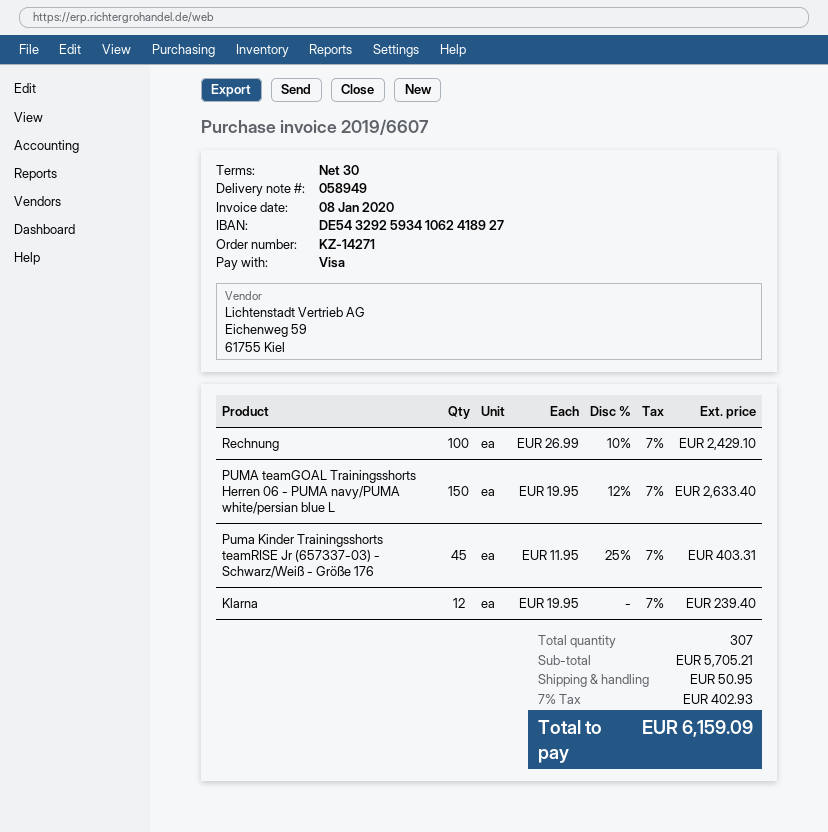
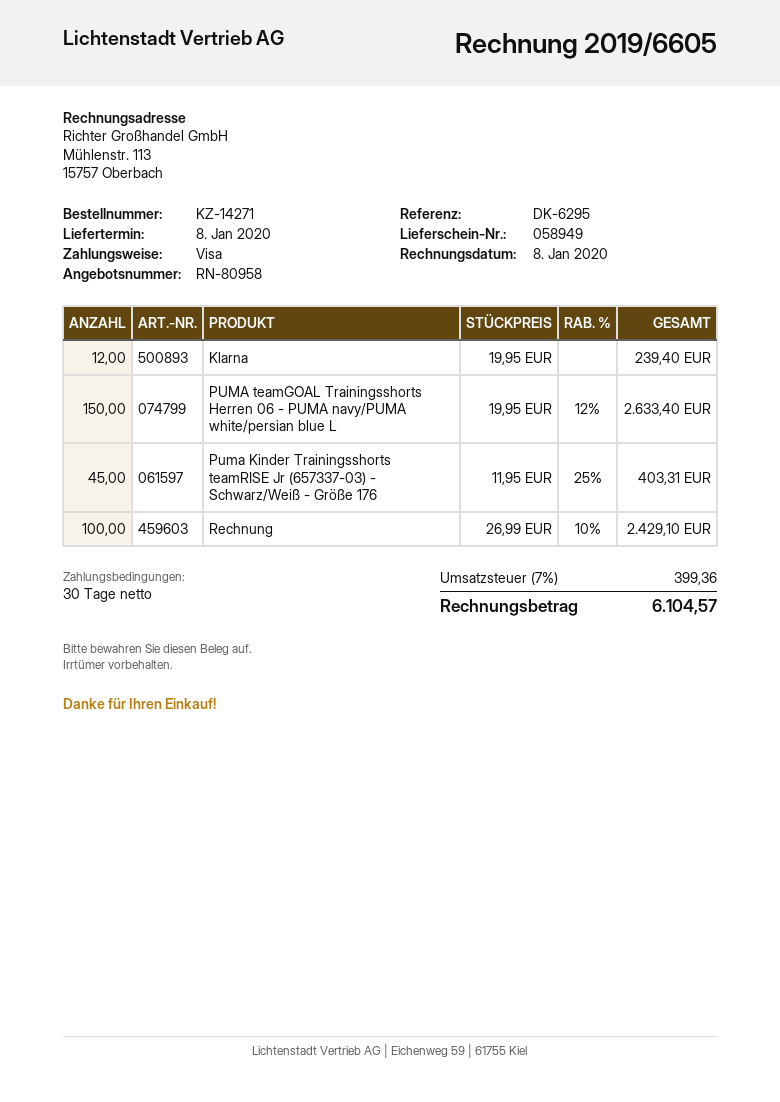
invoice number: 2019/6607 -> 2019/6605
shipping: 50.95 -> none
tax: 7% = 402.93 -> 7% = 399.36
total: 6159.09 -> 6104.57

